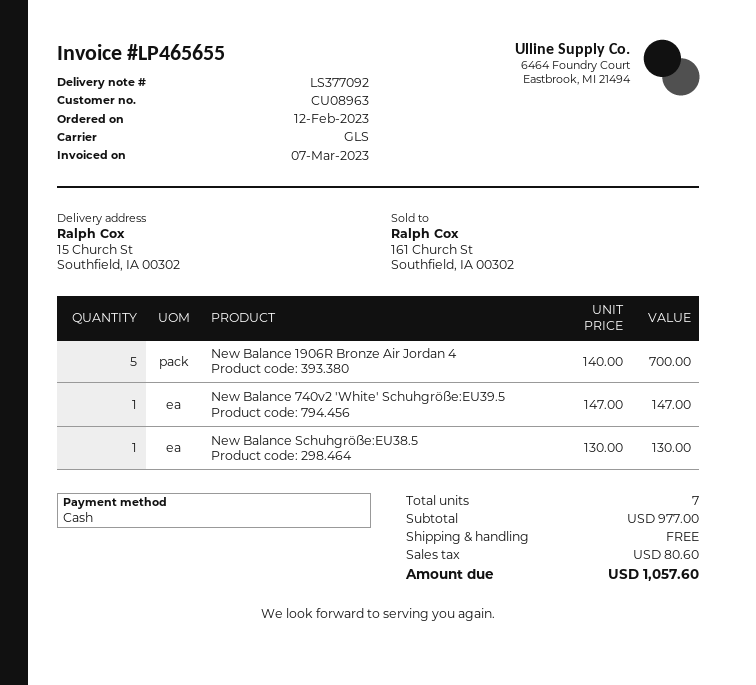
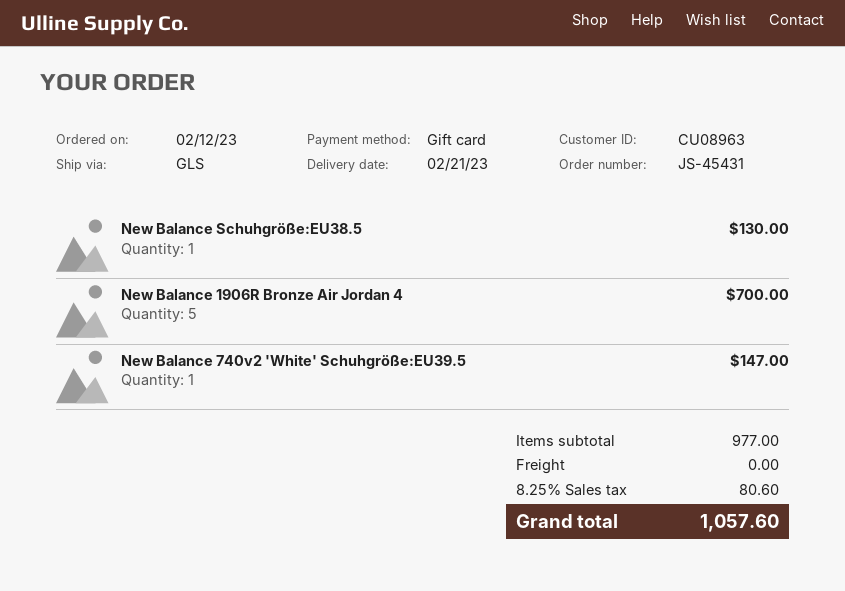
payment method: cash -> gift card

